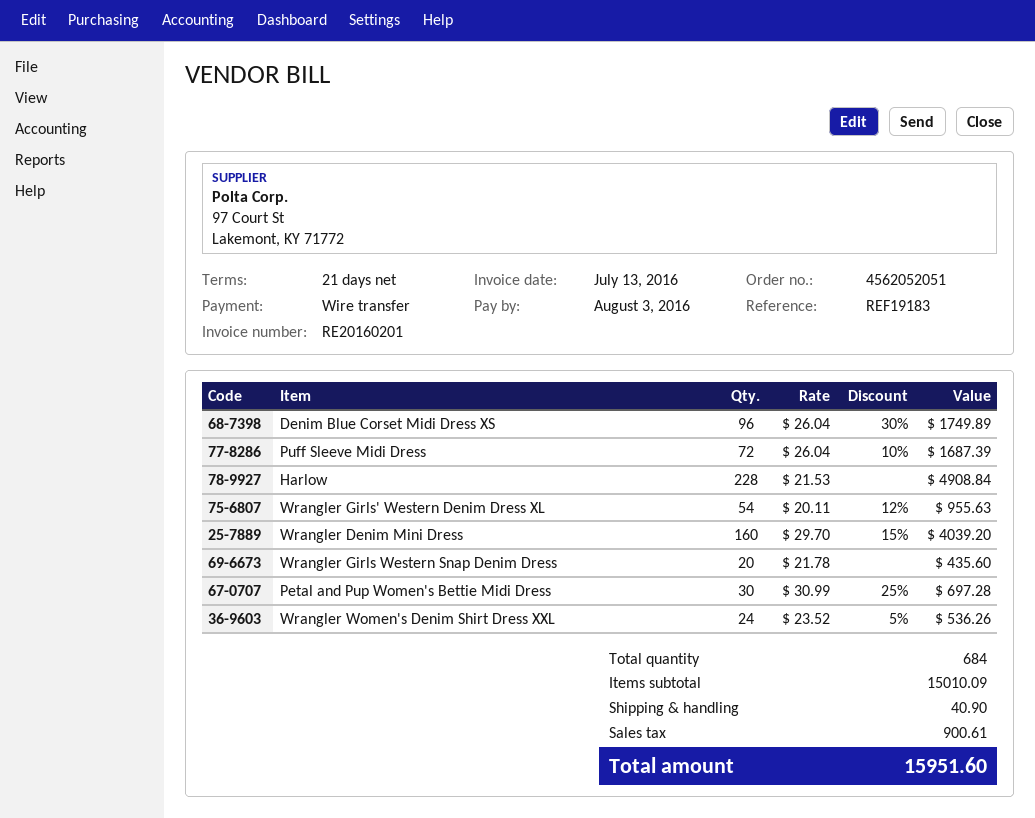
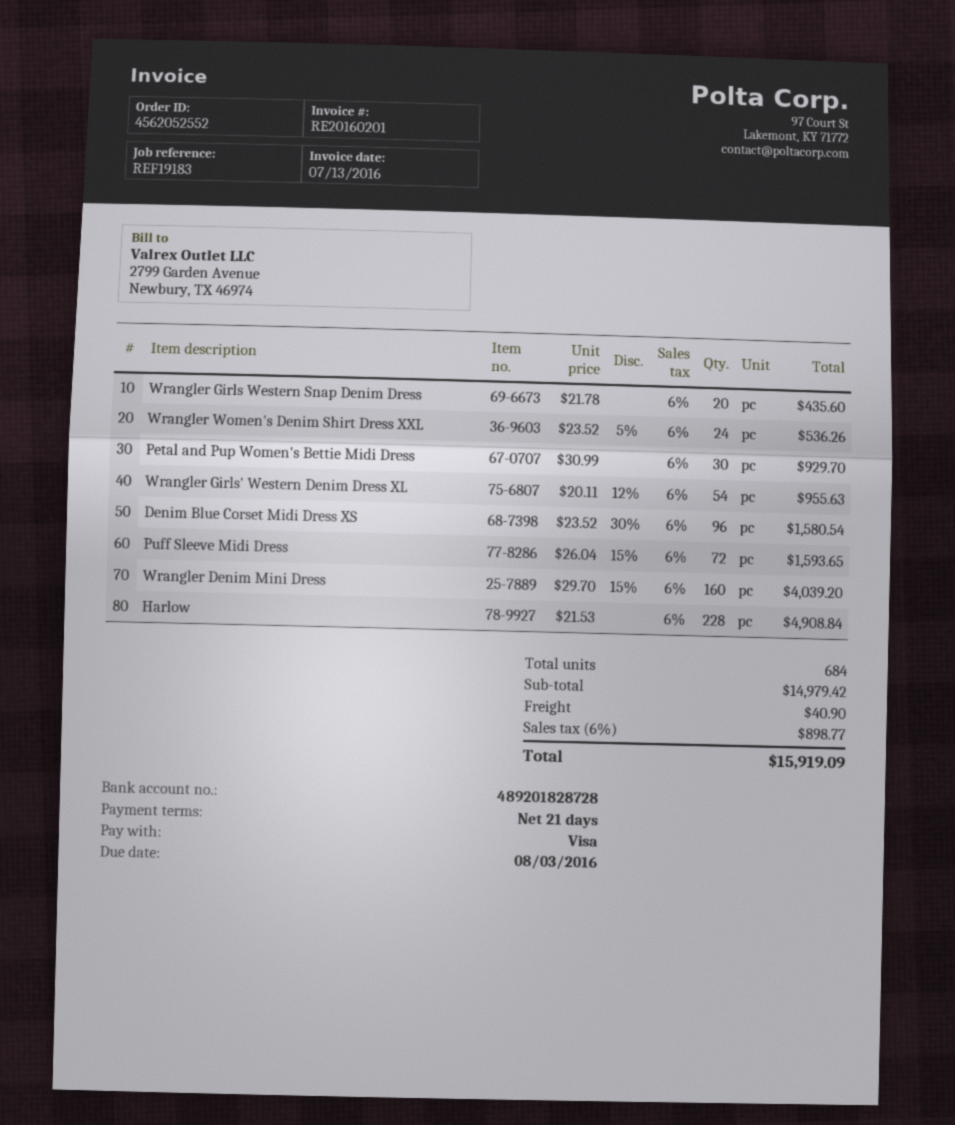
order number: 4562052051 -> 4562052552
payment method: bank transfer -> Visa
Denim Blue Corset Midi Dress XS: 96 x 26.04 - 30% = 1749.89 -> 96 x 23.52 - 30% = 1580.54
Puff Sleeve Midi Dress: 72 x 26.04 - 10% = 1687.39 -> 72 x 26.04 - 15% = 1593.65
Petal and Pup Women's Bettie Midi Dress: 30 x 30.99 - 25% = 697.28 -> 30 x 30.99 = 929.70
subtotal: 15010.09 -> 14979.42
tax: 900.61 -> 898.77
total: 15951.60 -> 15919.09

